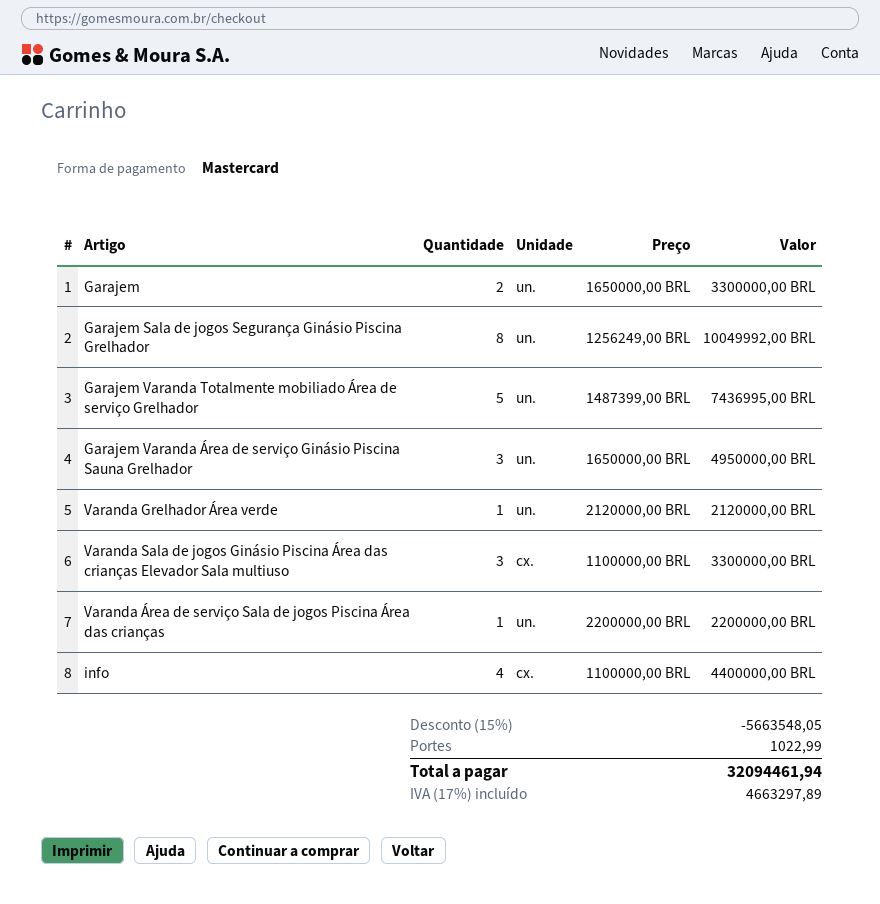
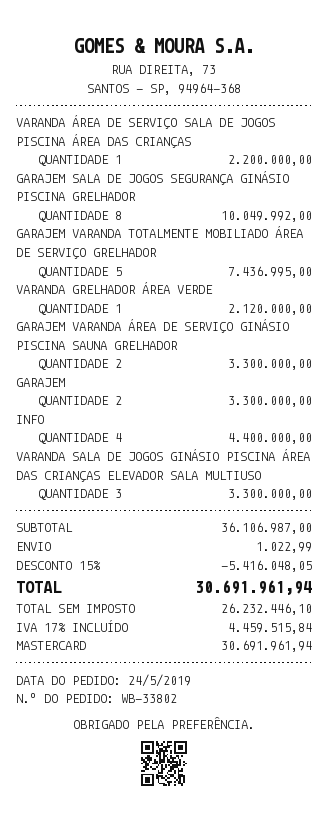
Garajem Varanda Área de serviço Ginásio Piscina Sauna Grelhador: 3 for 4950000.00 -> 2 for 3300000.00
discount: 15% = 5663548.05 -> 15% = 5416048.05
tax: 17% = 4663297.89 -> 17% = 4459515.84
total: 32094461.94 -> 30691961.94

